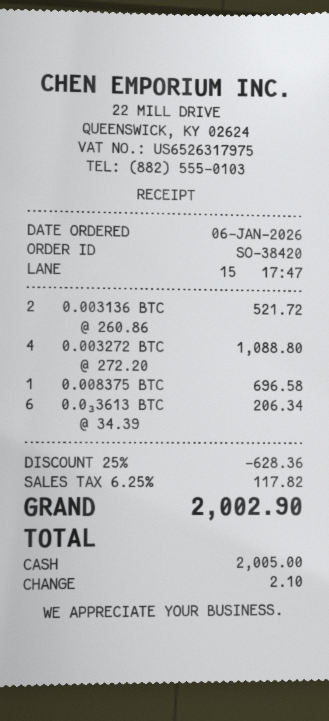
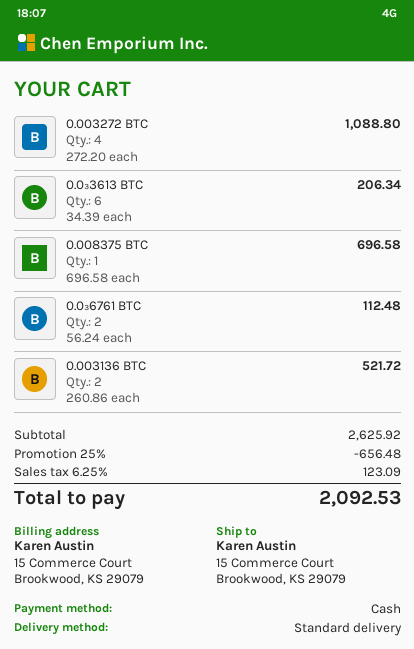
0.0₃6761 BTC: none -> 2 x 56.24 = 112.48
discount: 25% = 628.36 -> 25% = 656.48
tax: 6.25% = 117.82 -> 6.25% = 123.09
total: 2002.90 -> 2092.53

